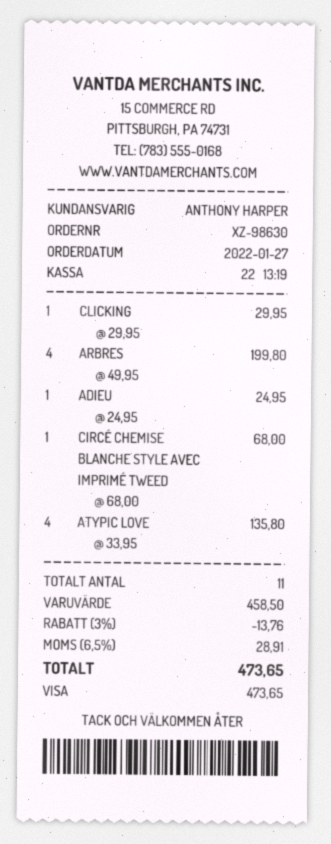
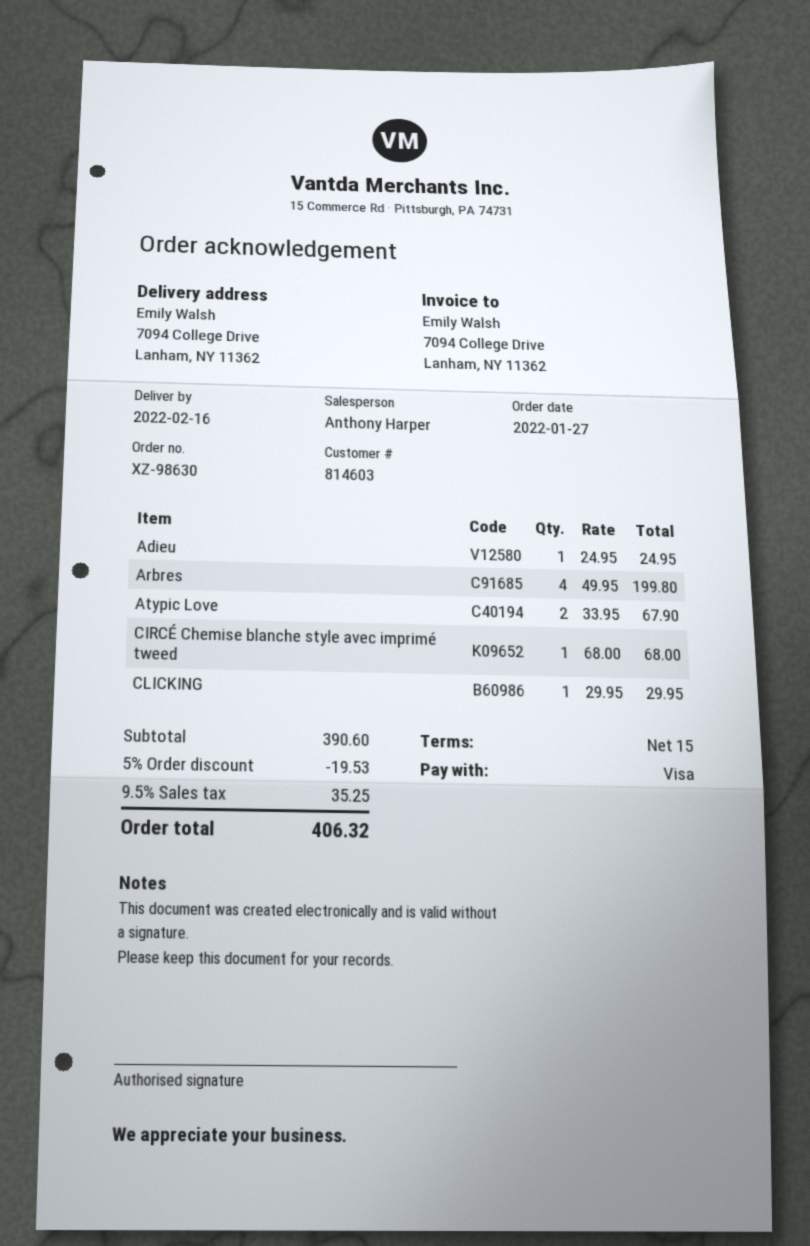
ATYPIC LOVE: 4 x 33.95 = 135.80 -> 2 x 33.95 = 67.90
subtotal: 458.50 -> 390.60
discount: 3% = 13.76 -> 5% = 19.53
tax: 6.5% = 28.91 -> 9.5% = 35.25
total: 473.65 -> 406.32

